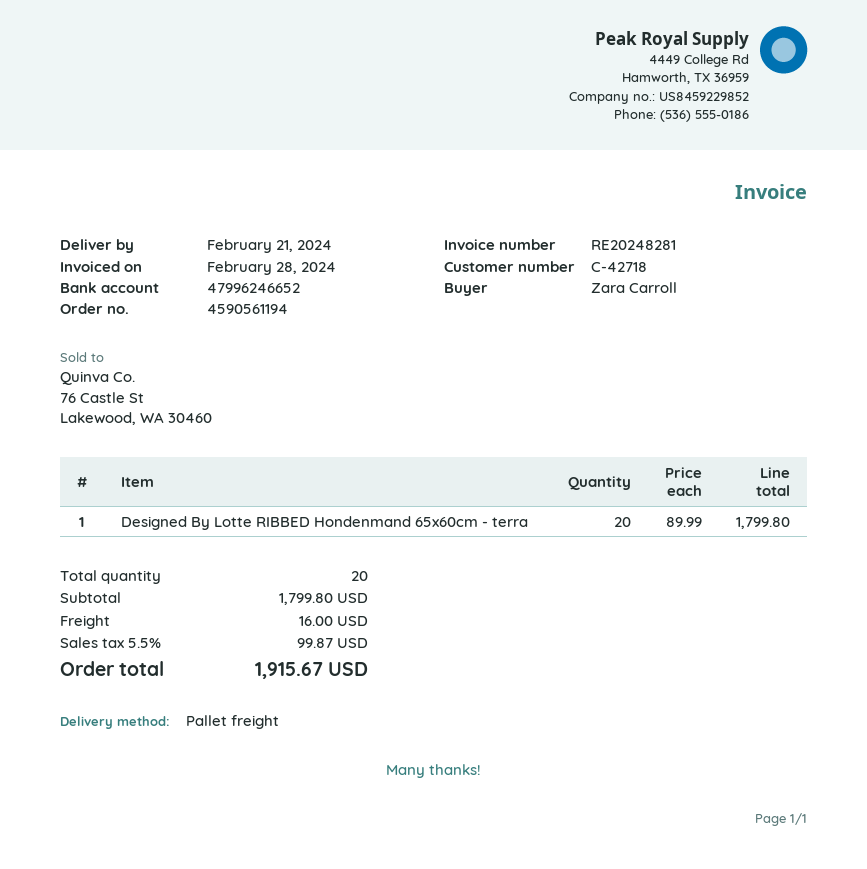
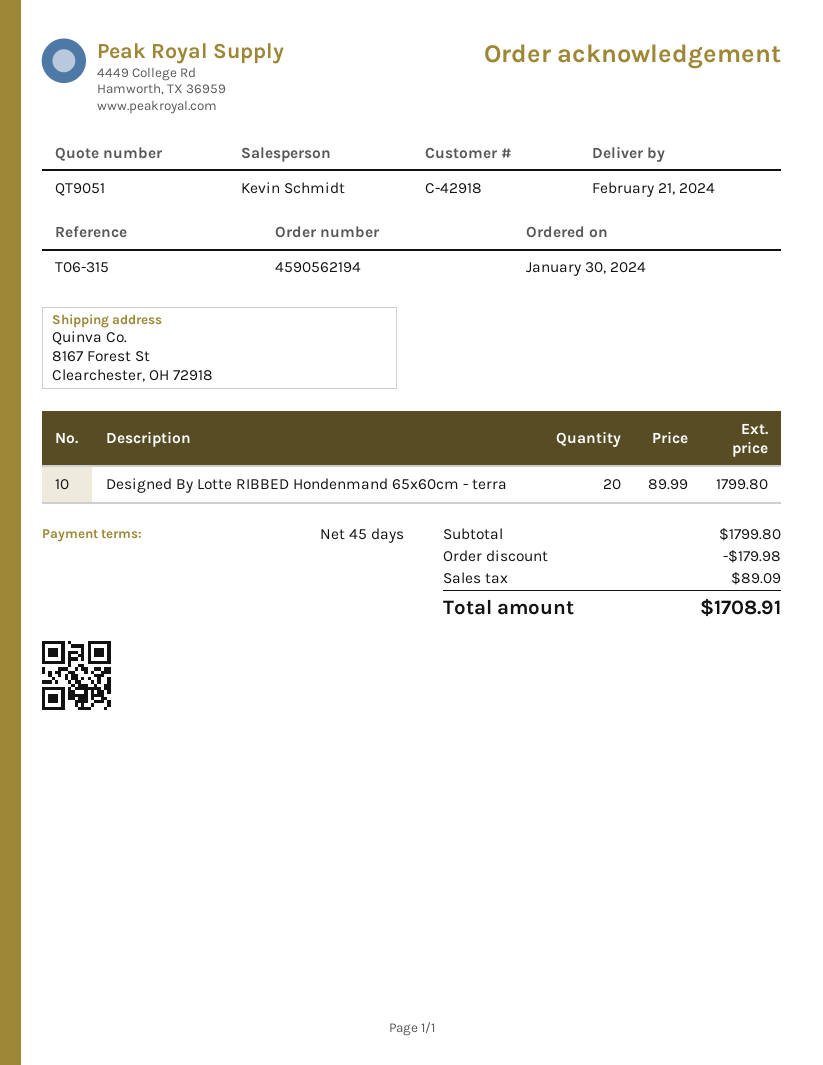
order number: 4590561194 -> 4590562194
customer number: C-42718 -> C-42918
discount: none -> 179.98
shipping: 16.00 -> none
tax: 99.87 -> 89.09
total: 1915.67 -> 1708.91

